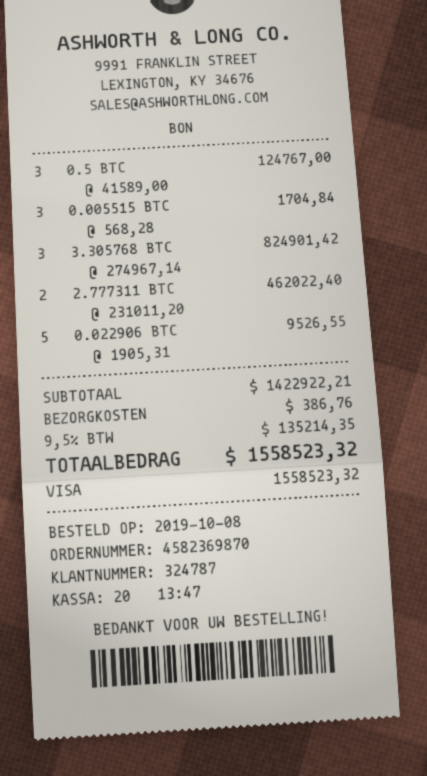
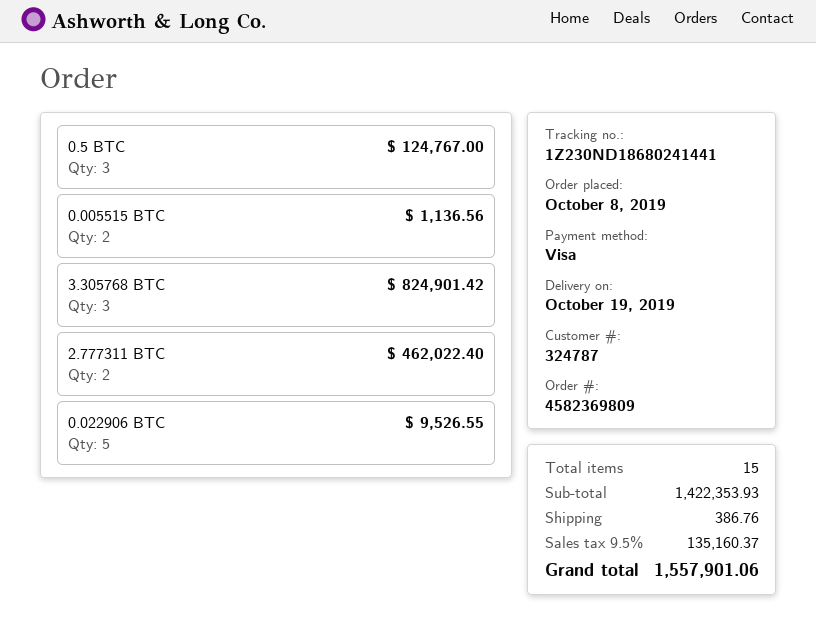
order number: 4582369870 -> 4582369809
0.005515 BTC: 3 for 1704.84 -> 2 for 1136.56
subtotal: 1422922.21 -> 1422353.93
tax: 9.5% = 135214.35 -> 9.5% = 135160.37
total: 1558523.32 -> 1557901.06

